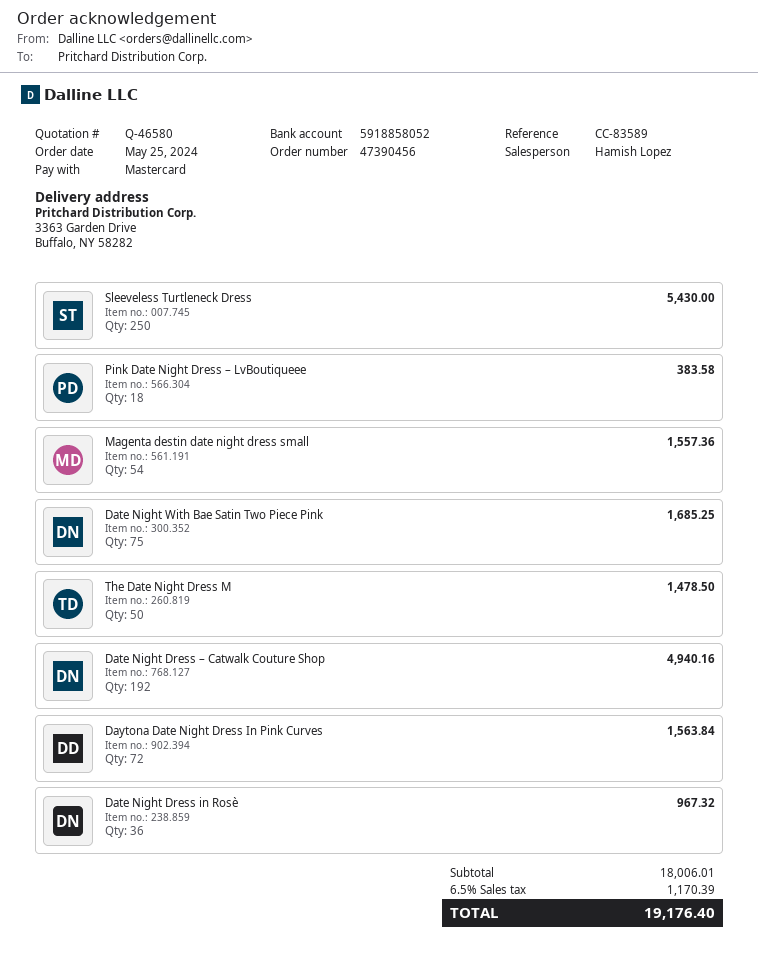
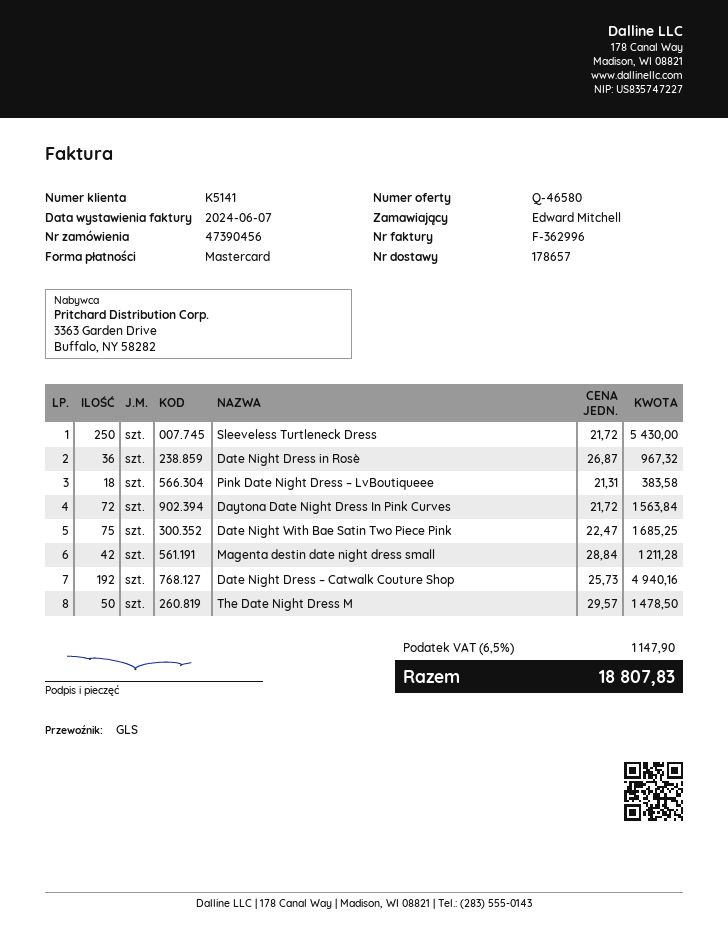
Magenta destin date night dress small: 54 for 1557.36 -> 42 for 1211.28
tax: 6.5% = 1170.39 -> 6.5% = 1147.90
total: 19176.40 -> 18807.83

